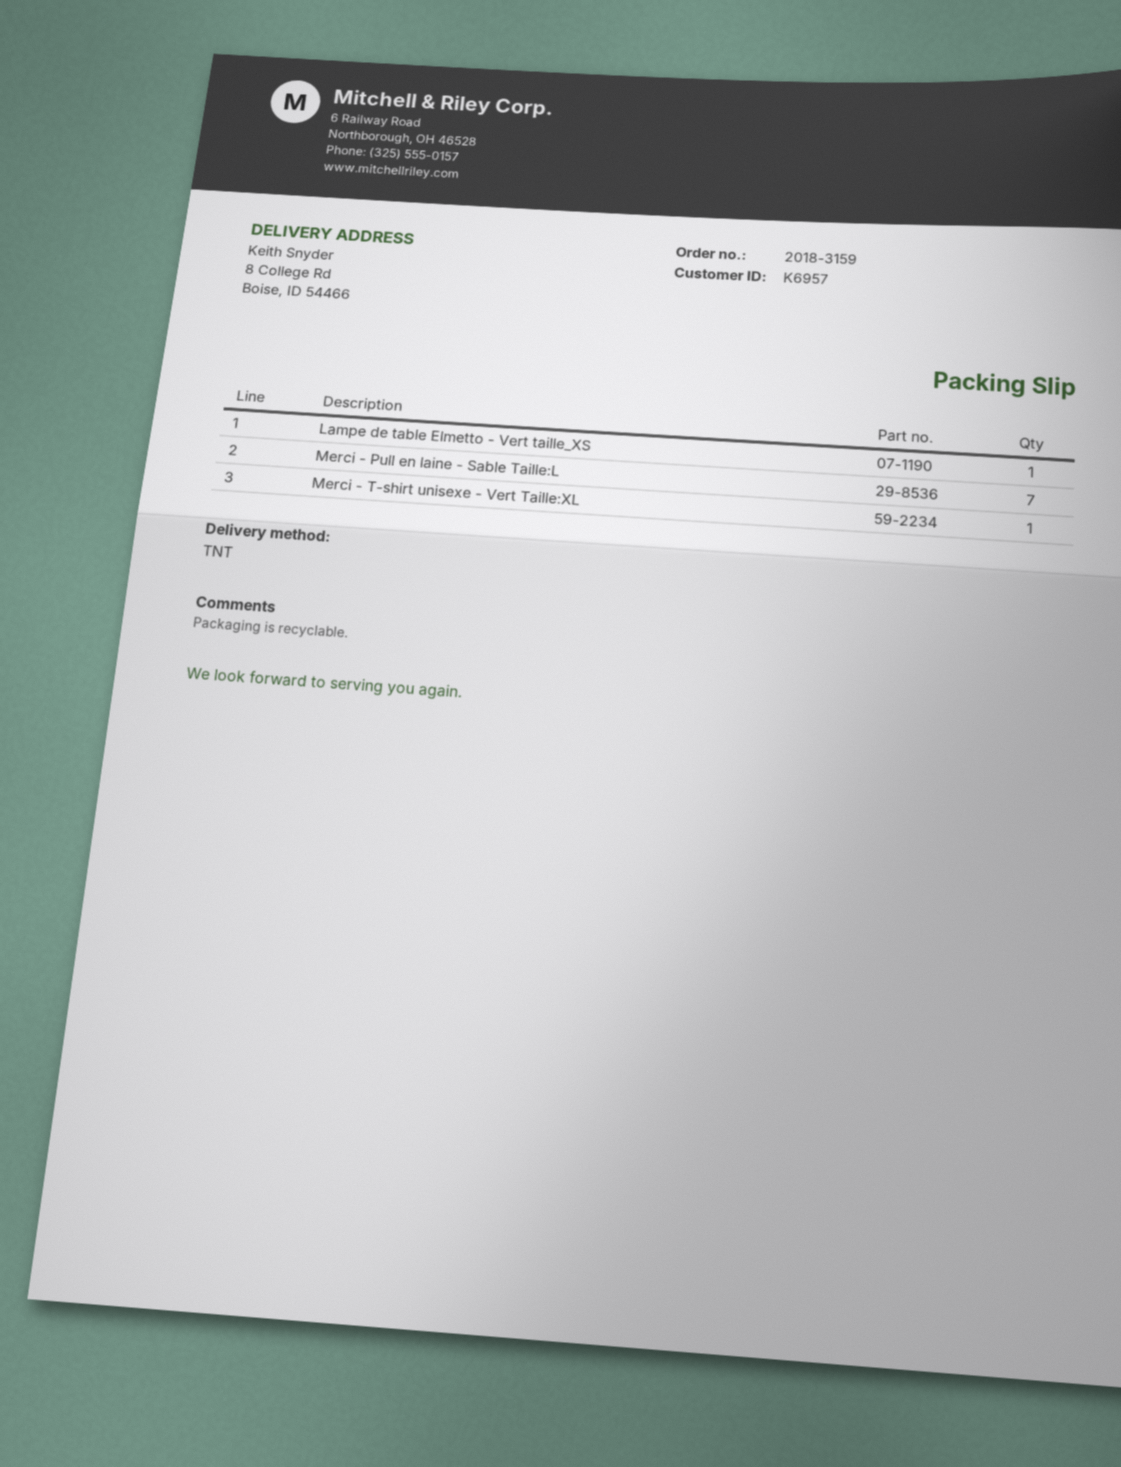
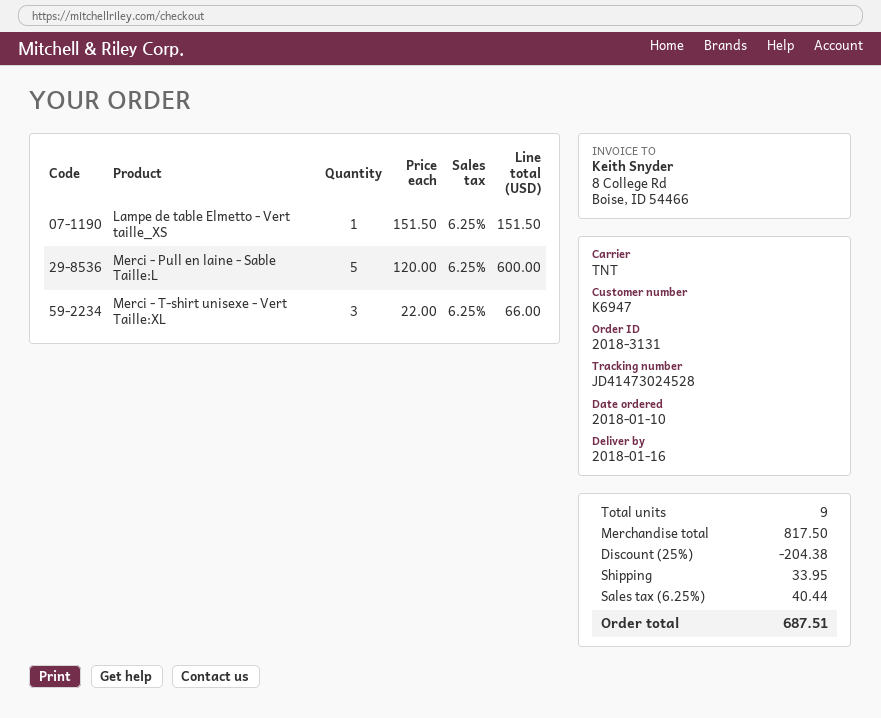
order number: 2018-3159 -> 2018-3131
customer number: K6957 -> K6947
Merci - Pull en laine - Sable Taille:L: 7 -> 5
Merci - T-shirt unisexe - Vert Taille:XL: 1 -> 3

